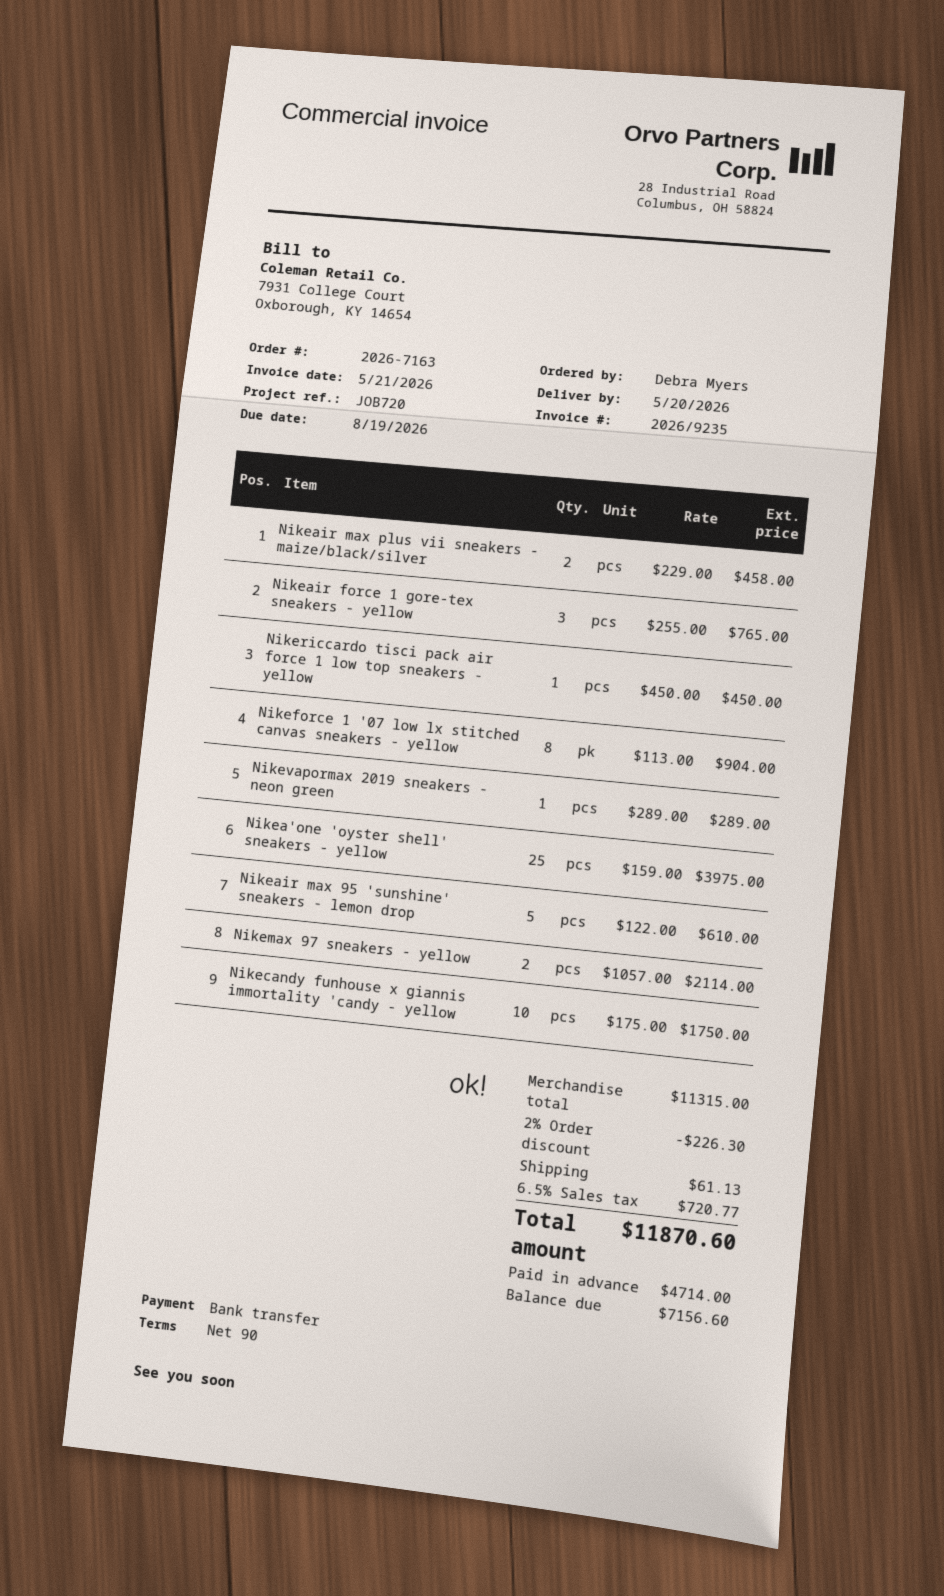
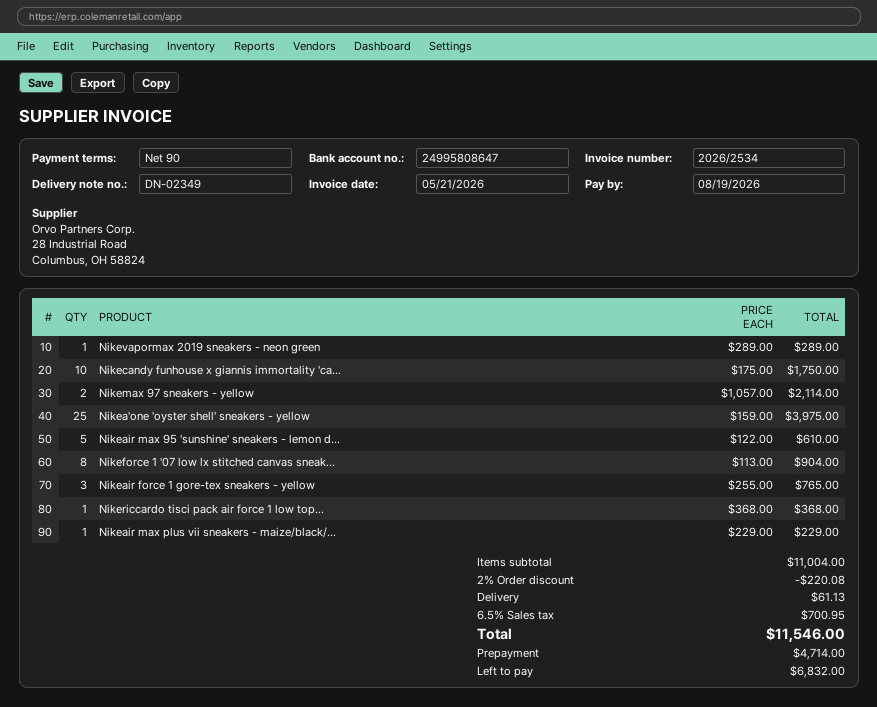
invoice number: 2026/9235 -> 2026/2534
Nikeair max plus vii sneakers - maize/black/silver: 2 x 229.00 = 458.00 -> 1 x 229.00 = 229.00
Nikericcardo tisci pack air force 1 low top sneakers - yellow: 1 x 450.00 = 450.00 -> 1 x 368.00 = 368.00
subtotal: 11315.00 -> 11004.00
discount: 2% = 226.30 -> 2% = 220.08
tax: 6.5% = 720.77 -> 6.5% = 700.95
total: 11870.60 -> 11546.00
balance: 7156.60 -> 6832.00

